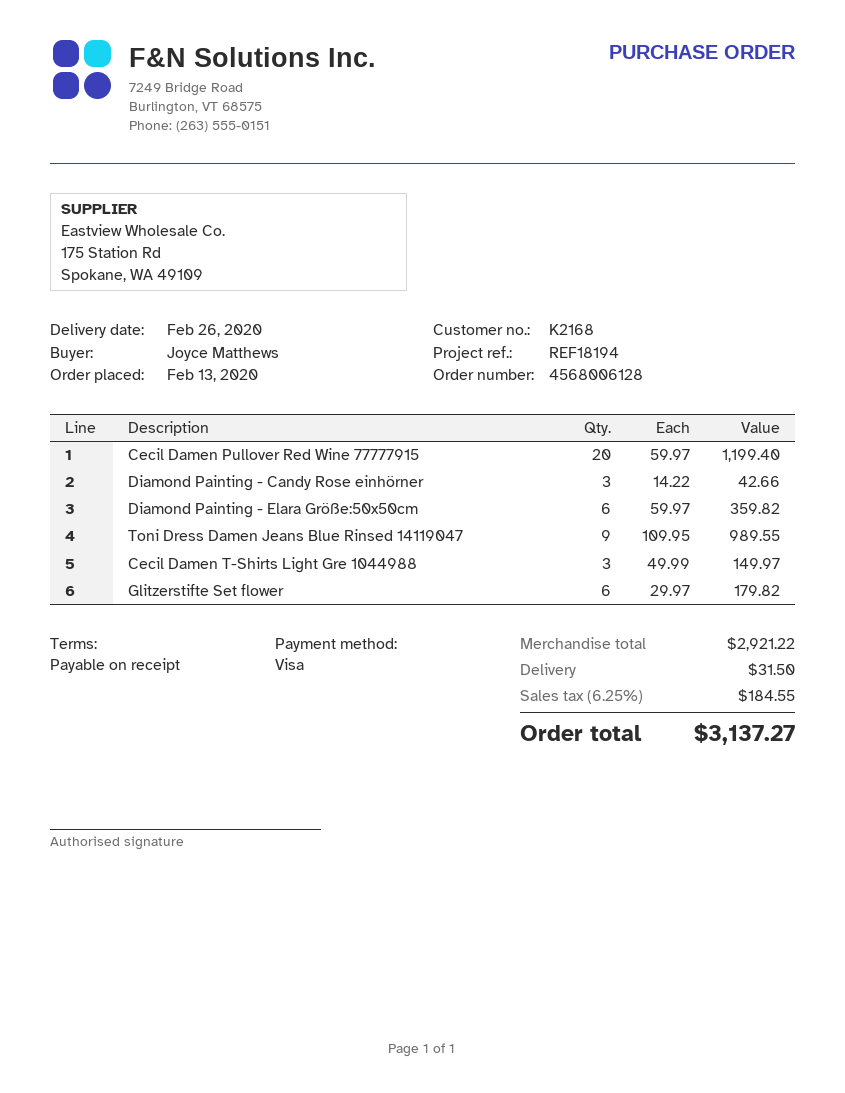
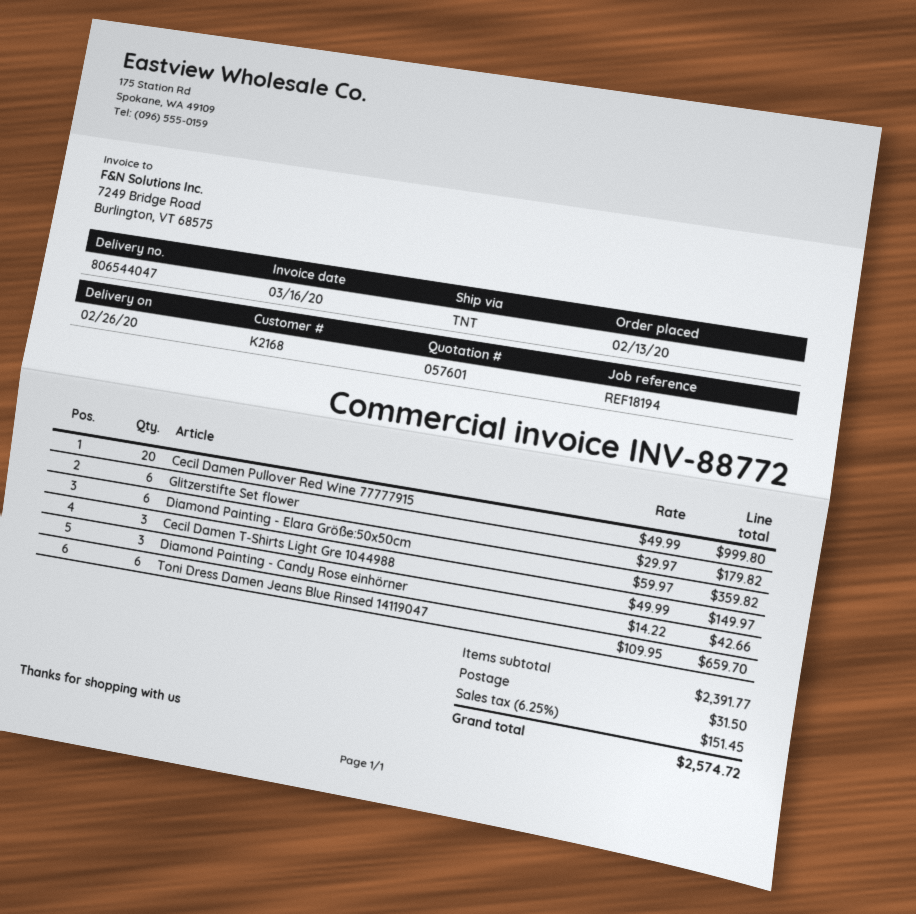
Cecil Damen Pullover Red Wine 77777915: 20 x 59.97 = 1199.40 -> 20 x 49.99 = 999.80
Toni Dress Damen Jeans Blue Rinsed 14119047: 9 x 109.95 = 989.55 -> 6 x 109.95 = 659.70
subtotal: 2921.22 -> 2391.77
tax: 6.25% = 184.55 -> 6.25% = 151.45
total: 3137.27 -> 2574.72

